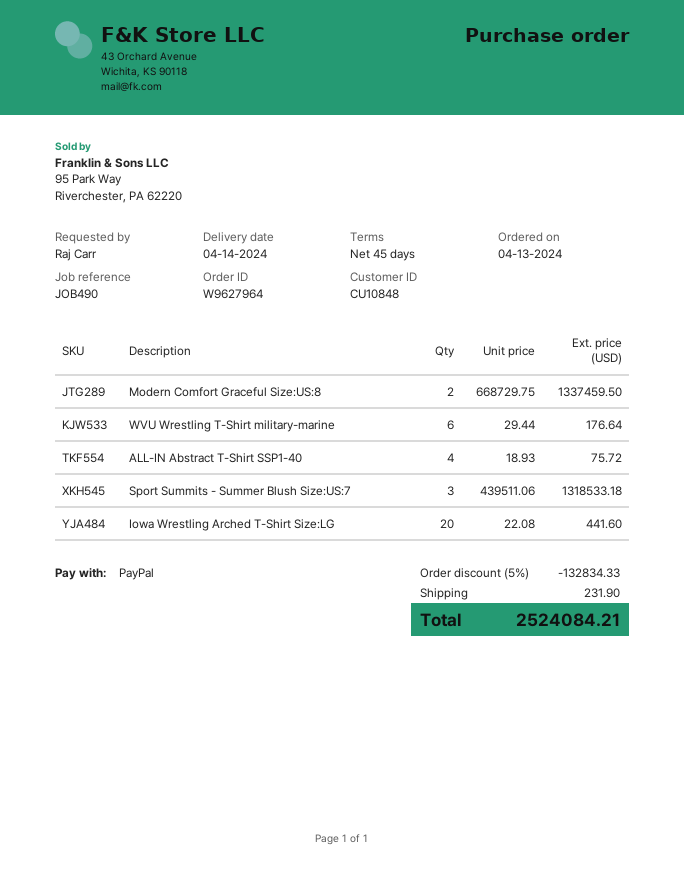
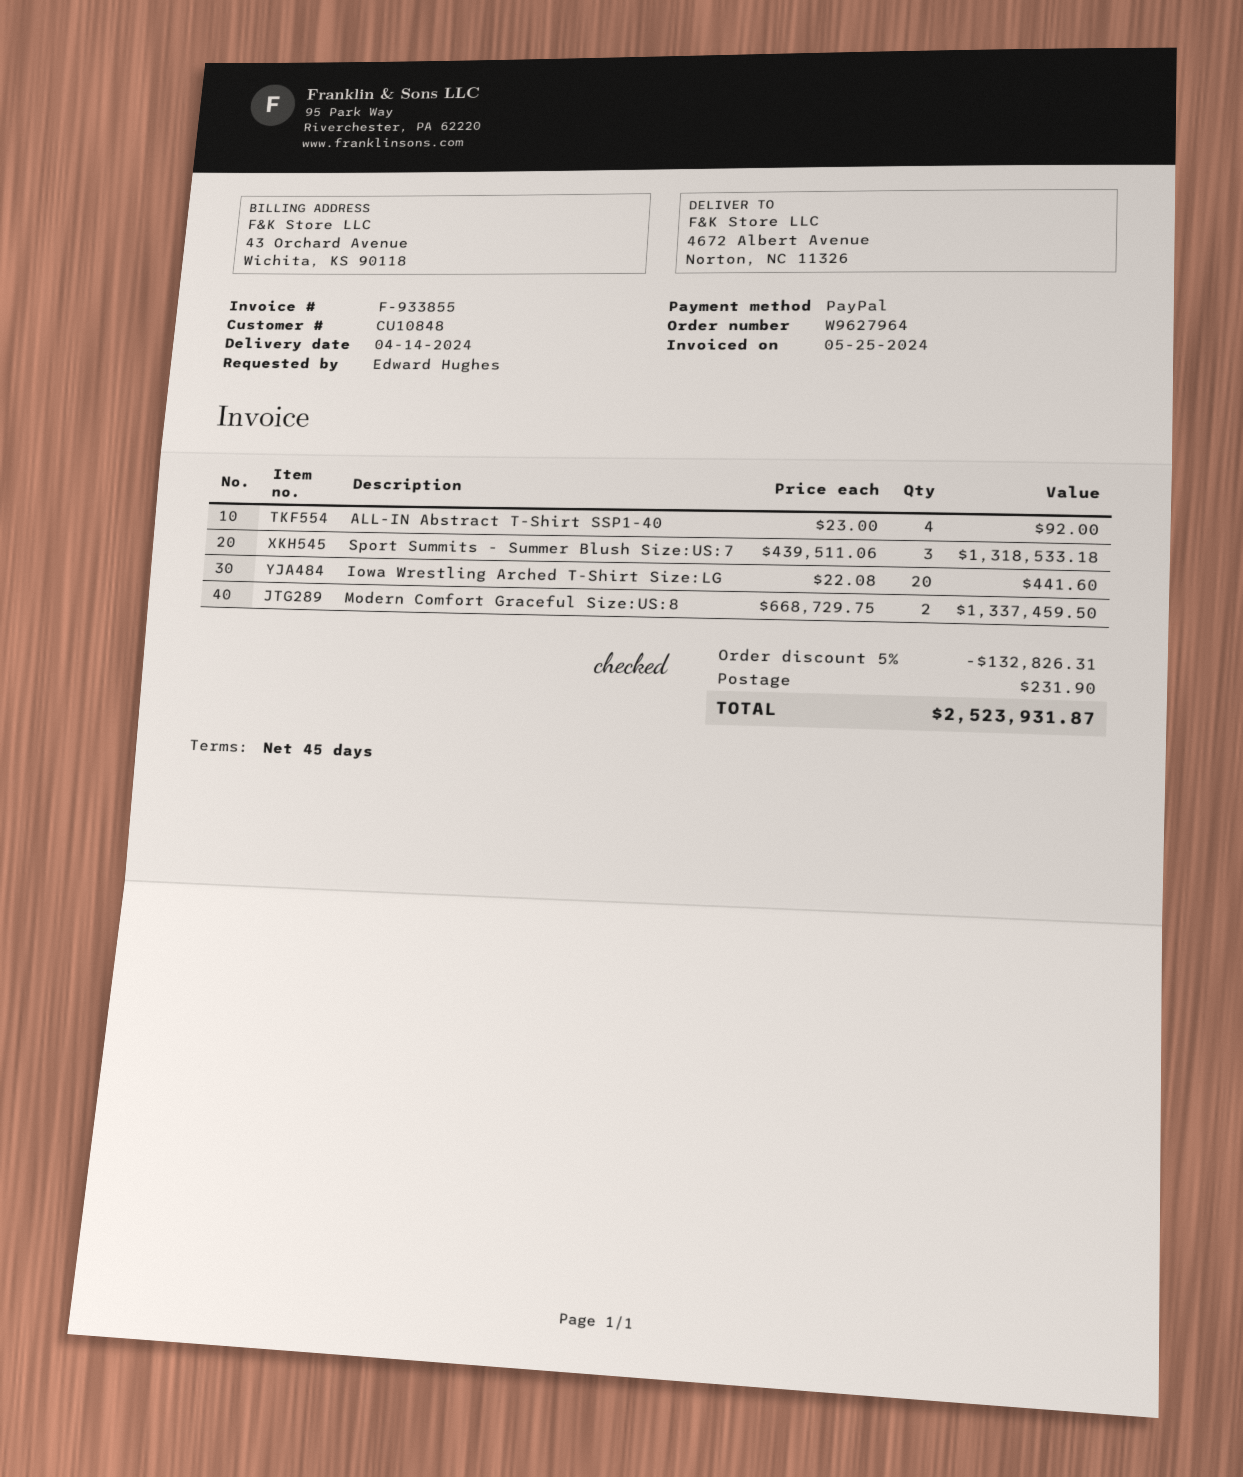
ordered by: Raj Carr -> Edward Hughes
WVU Wrestling T-Shirt military-marine: 6 x 29.44 = 176.64 -> none
ALL-IN Abstract T-Shirt SSP1-40: 4 x 18.93 = 75.72 -> 4 x 23.00 = 92.00
discount: 5% = 132834.33 -> 5% = 132826.31
total: 2524084.21 -> 2523931.87

